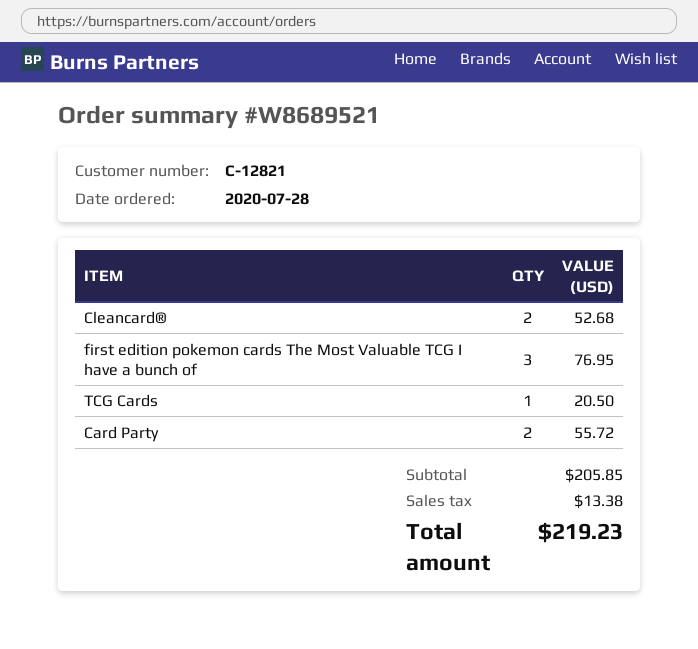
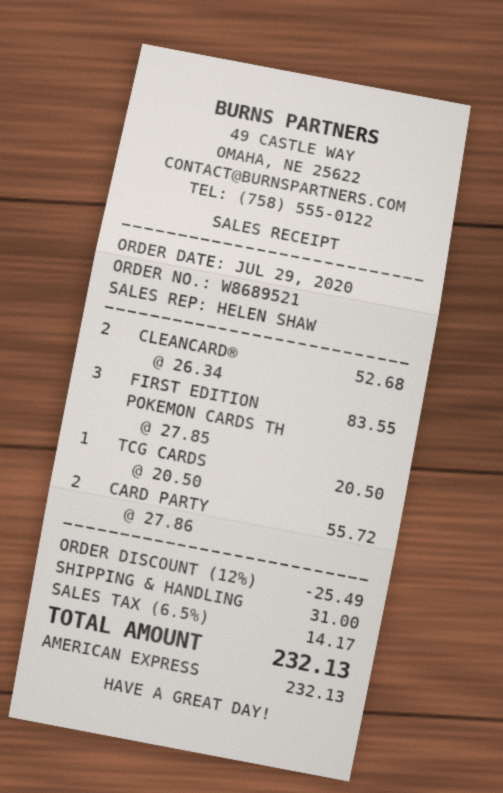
order date: 2020-07-28 -> 2020-07-29
first edition pokemon cards The Most Valuable TCG I have a bunch of: 3 for 76.95 -> 3 for 83.55
discount: none -> 12% = 25.49
shipping: none -> 31.00
tax: 13.38 -> 14.17
total: 219.23 -> 232.13

